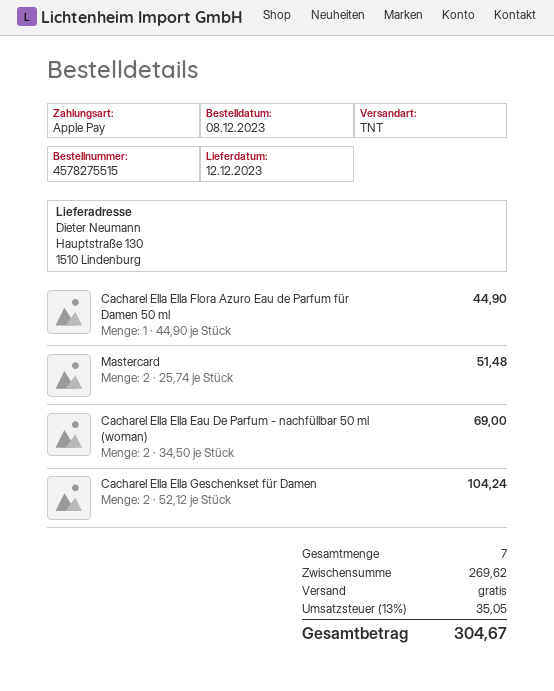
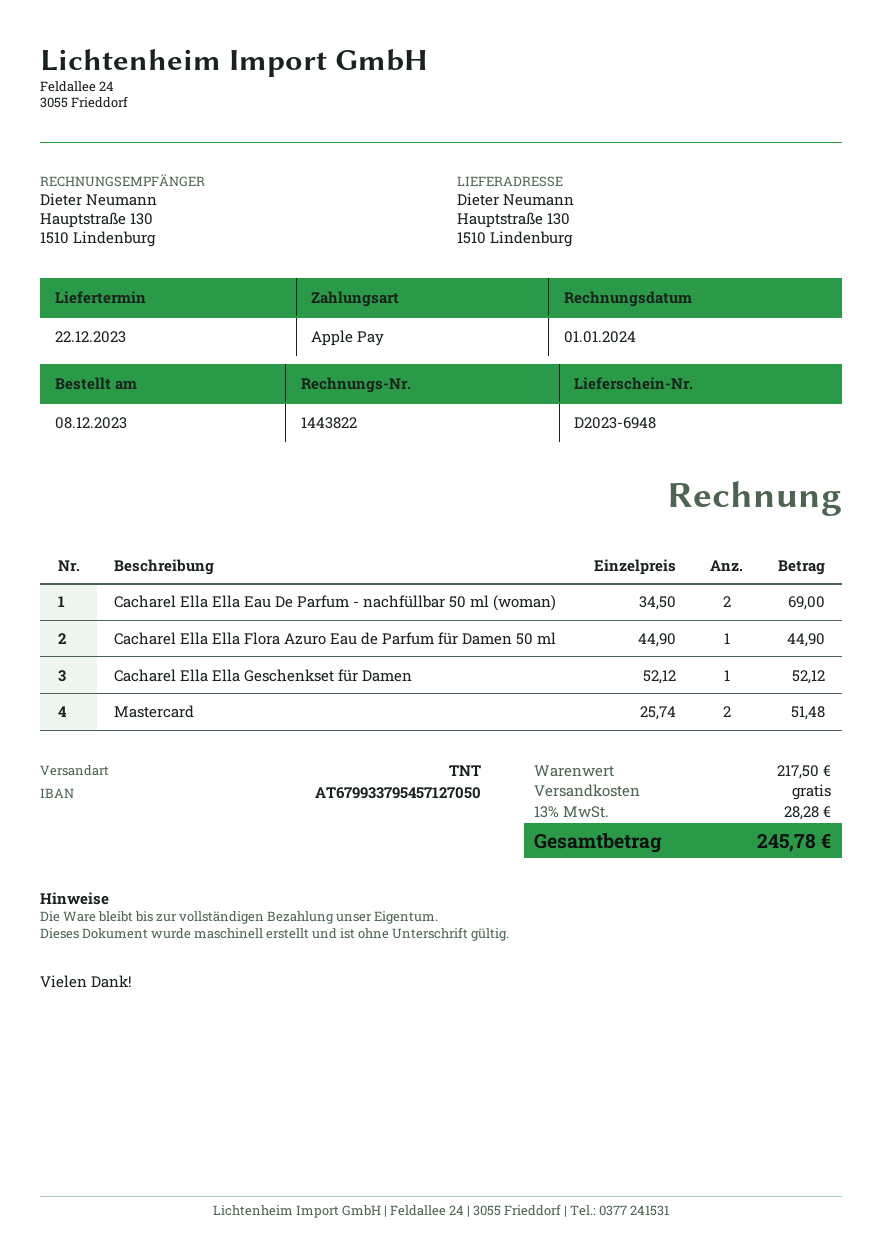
delivery date: 2023-12-12 -> 2023-12-22
Cacharel Ella Ella Geschenkset für Damen: 2 x 52.12 = 104.24 -> 1 x 52.12 = 52.12
subtotal: 269.62 -> 217.50
tax: 13% = 35.05 -> 13% = 28.28
total: 304.67 -> 245.78

